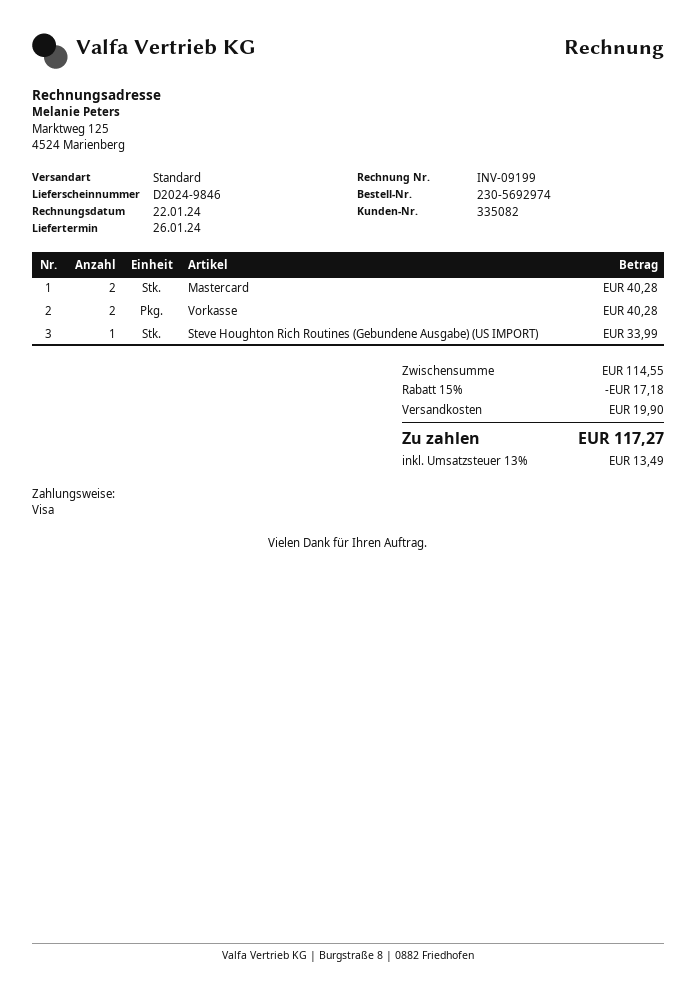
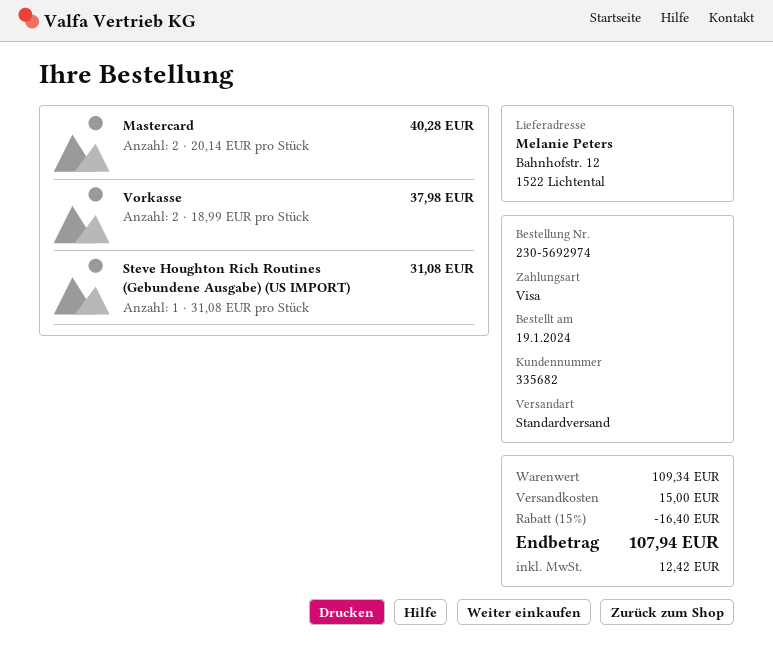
customer number: 335082 -> 335682
Vorkasse: 2 for 40.28 -> 2 for 37.98
Steve Houghton Rich Routines (Gebundene Ausgabe) (US IMPORT): 1 for 33.99 -> 1 for 31.08
subtotal: 114.55 -> 109.34
discount: 15% = 17.18 -> 15% = 16.40
shipping: 19.90 -> 15.00
tax: 13.49 -> 12.42
total: 117.27 -> 107.94

